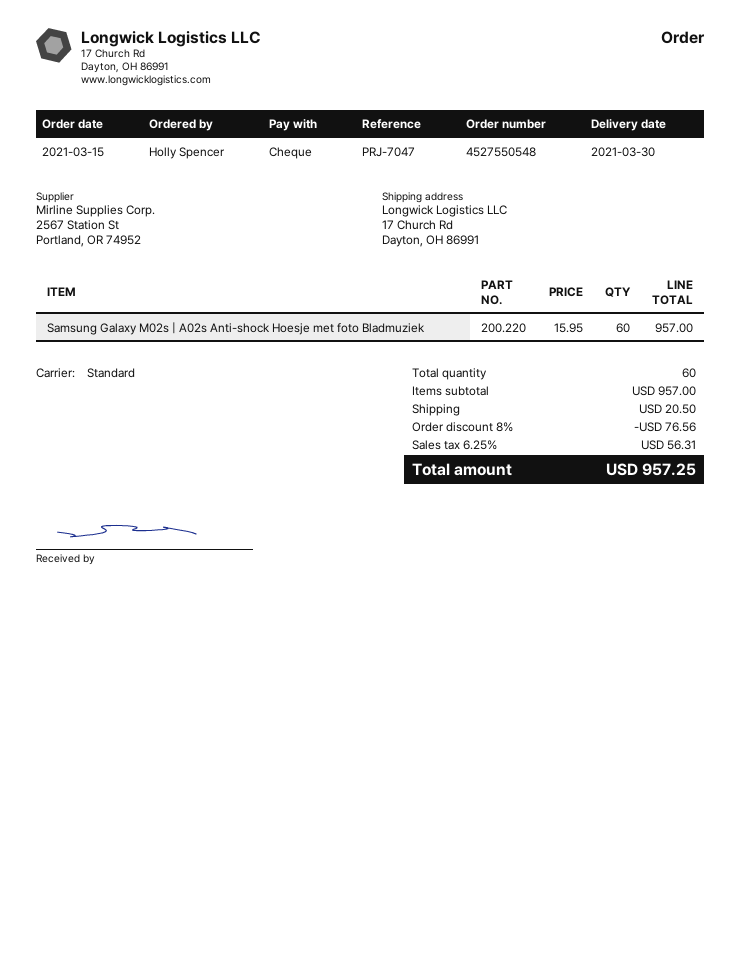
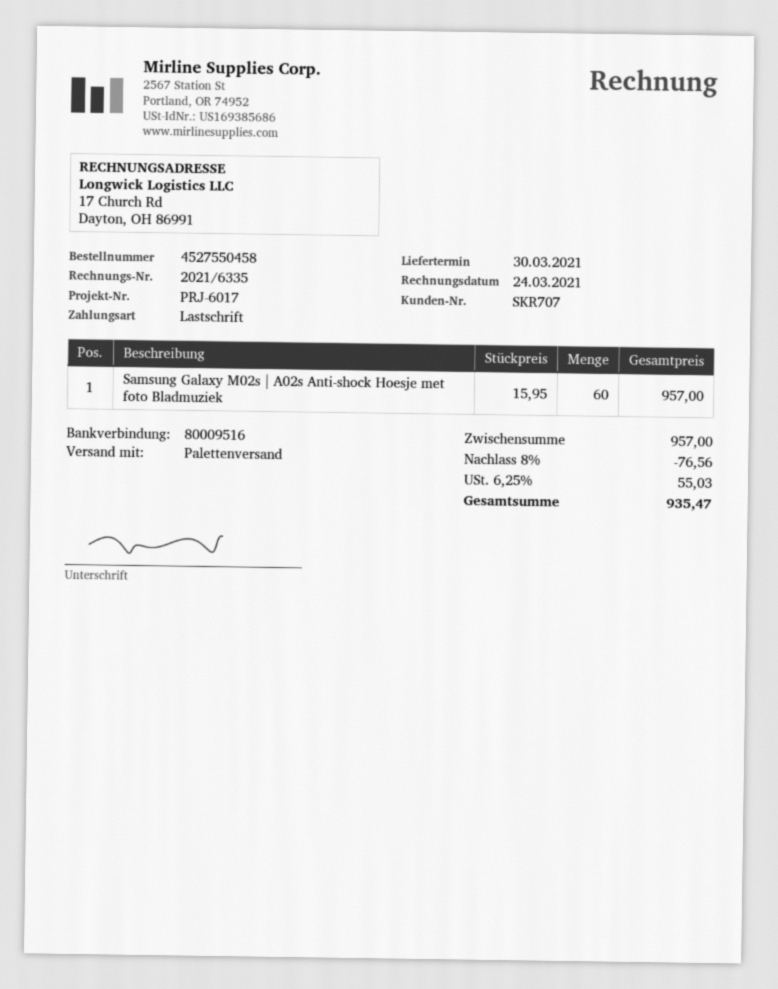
order number: 4527550548 -> 4527550458
reference: PRJ-7047 -> PRJ-6017
payment method: cheque -> direct debit
shipping method: standard -> pallet freight
shipping: 20.50 -> none
tax: 6.25% = 56.31 -> 6.25% = 55.03
total: 957.25 -> 935.47

